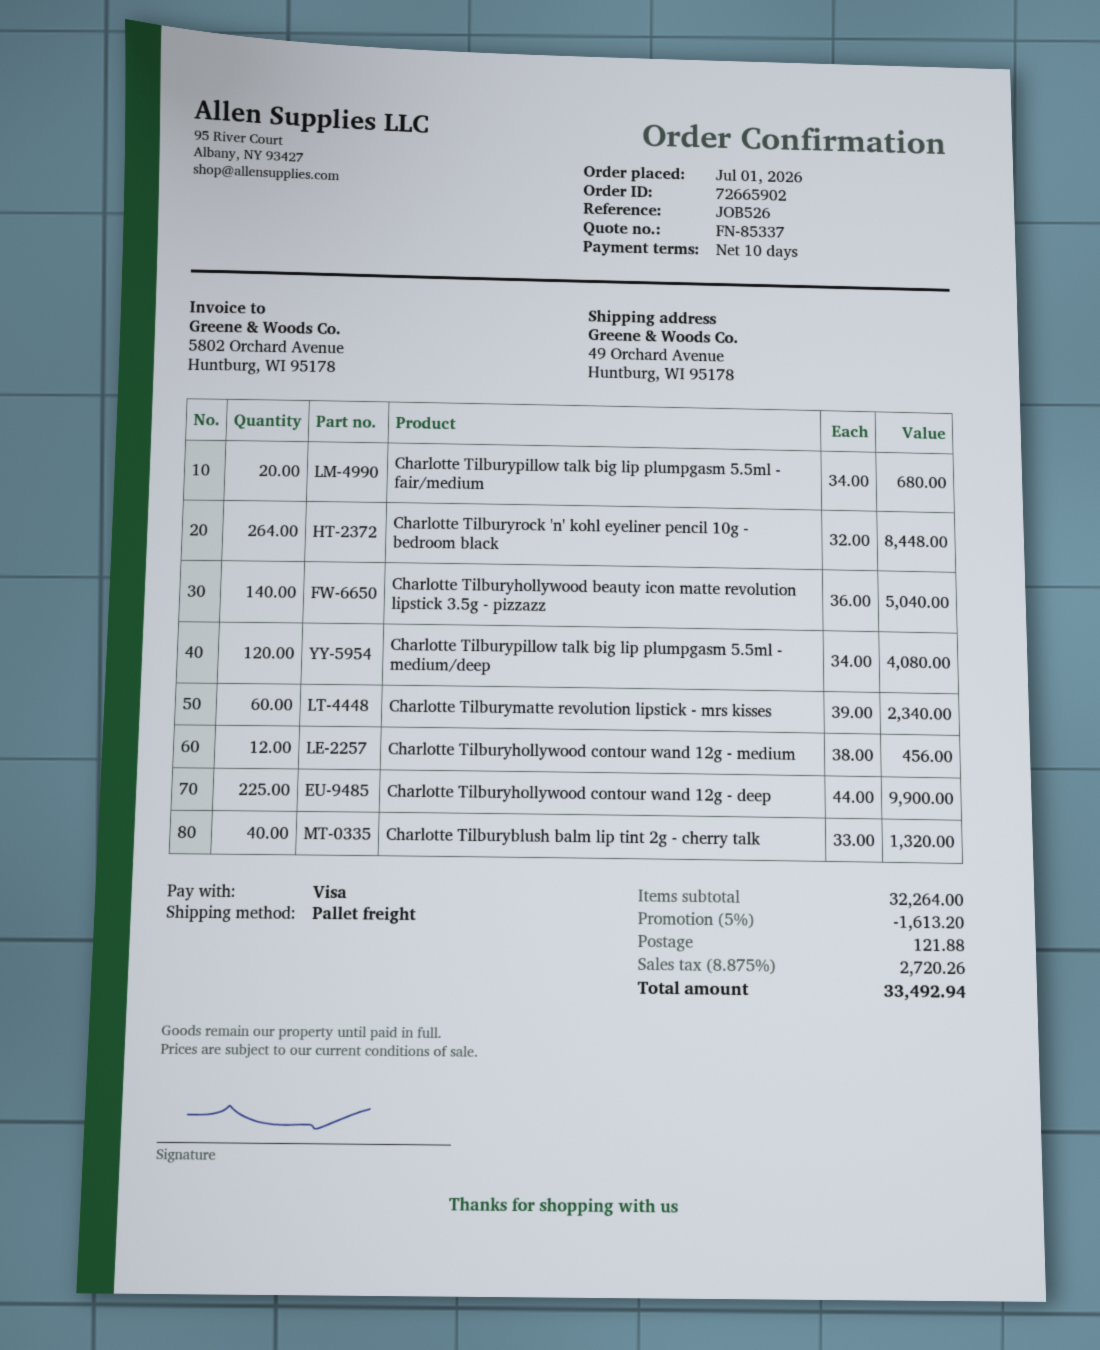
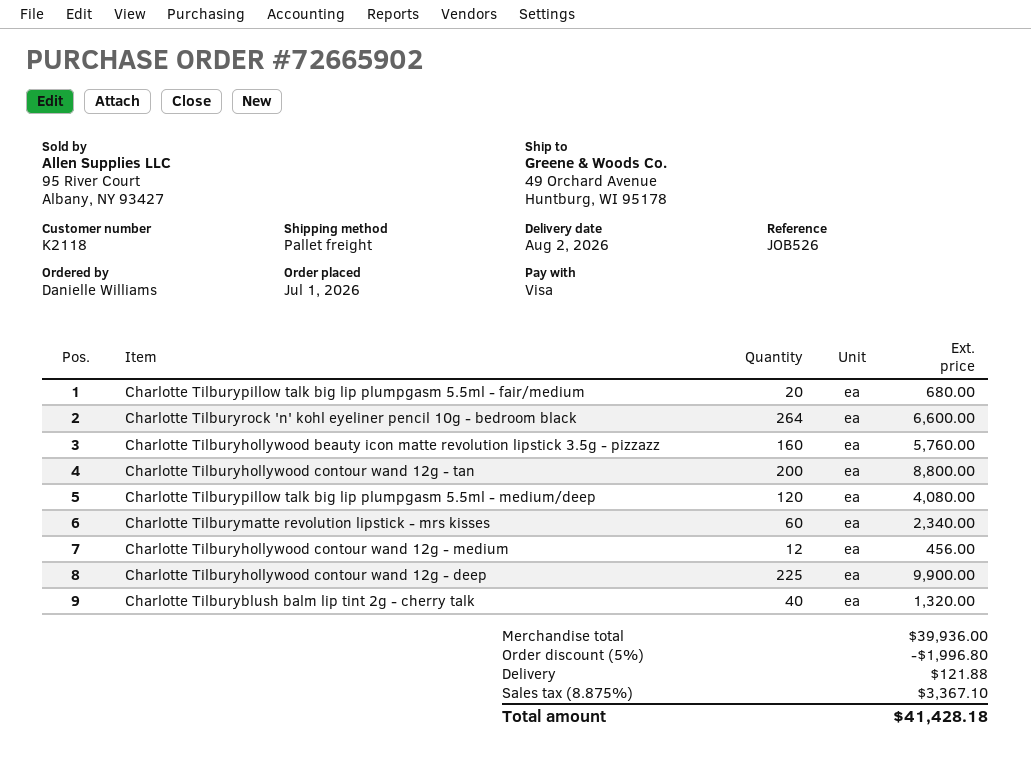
Charlotte Tilburyrock 'n' kohl eyeliner pencil 10g - bedroom black: 264 for 8448.00 -> 264 for 6600.00
Charlotte Tilburyhollywood beauty icon matte revolution lipstick 3.5g - pizzazz: 140 for 5040.00 -> 160 for 5760.00
Charlotte Tilburyhollywood contour wand 12g - tan: none -> 200 for 8800.00
subtotal: 32264.00 -> 39936.00
discount: 5% = 1613.20 -> 5% = 1996.80
tax: 8.875% = 2720.26 -> 8.875% = 3367.10
total: 33492.94 -> 41428.18

